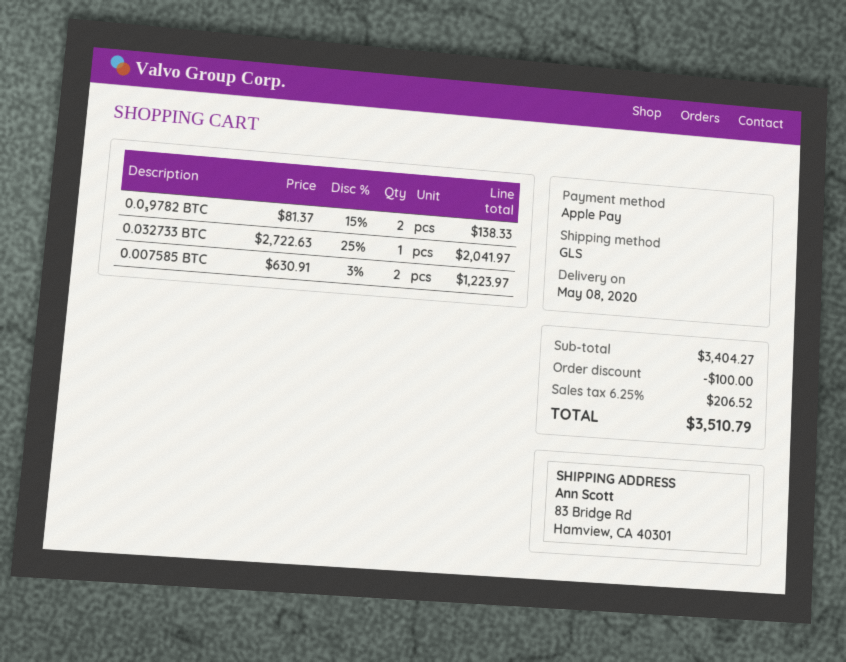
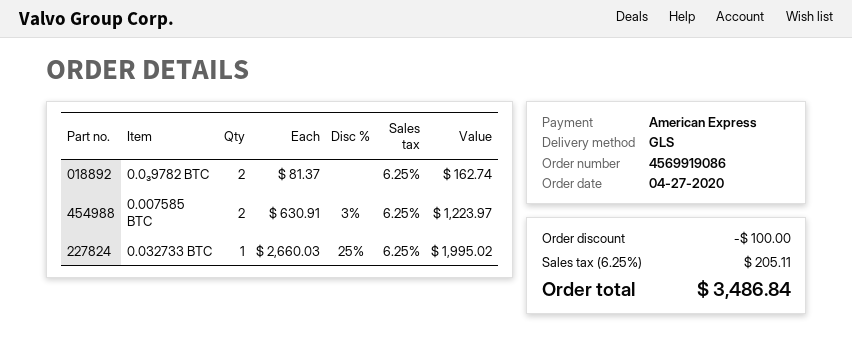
payment method: Apple Pay -> American Express
0.0₃9782 BTC: 2 x 81.37 - 15% = 138.33 -> 2 x 81.37 = 162.74
0.032733 BTC: 1 x 2722.63 - 25% = 2041.97 -> 1 x 2660.03 - 25% = 1995.02
tax: 6.25% = 206.52 -> 6.25% = 205.11
total: 3510.79 -> 3486.84

